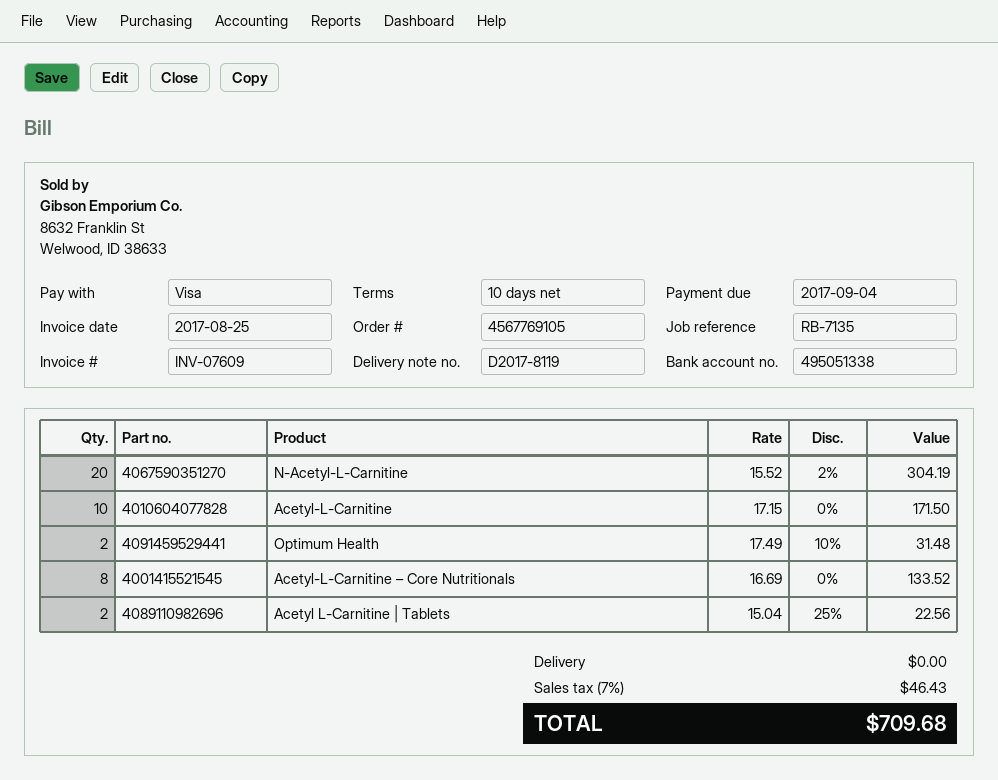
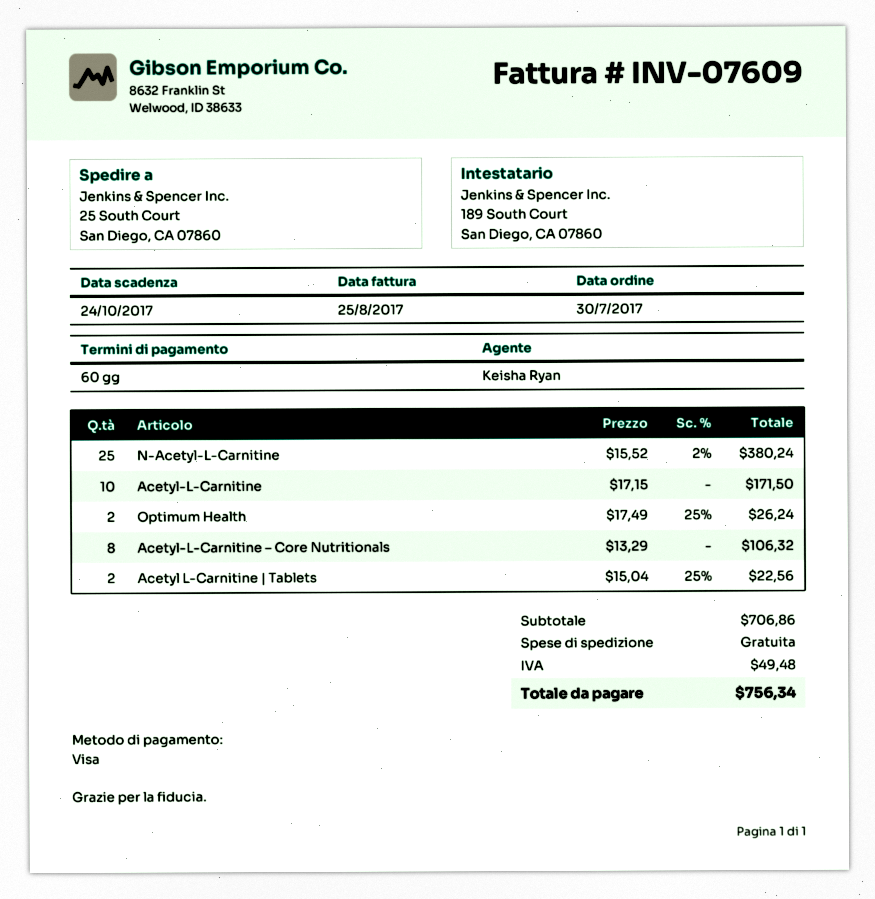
payment terms: 10 days -> 60 days
due date: 2017-09-04 -> 2017-10-24
N-Acetyl-L-Carnitine: 20 x 15.52 - 2% = 304.19 -> 25 x 15.52 - 2% = 380.24
Optimum Health: 2 x 17.49 - 10% = 31.48 -> 2 x 17.49 - 25% = 26.24
Acetyl-L-Carnitine – Core Nutritionals: 8 x 16.69 = 133.52 -> 8 x 13.29 = 106.32
tax: 46.43 -> 49.48
total: 709.68 -> 756.34

